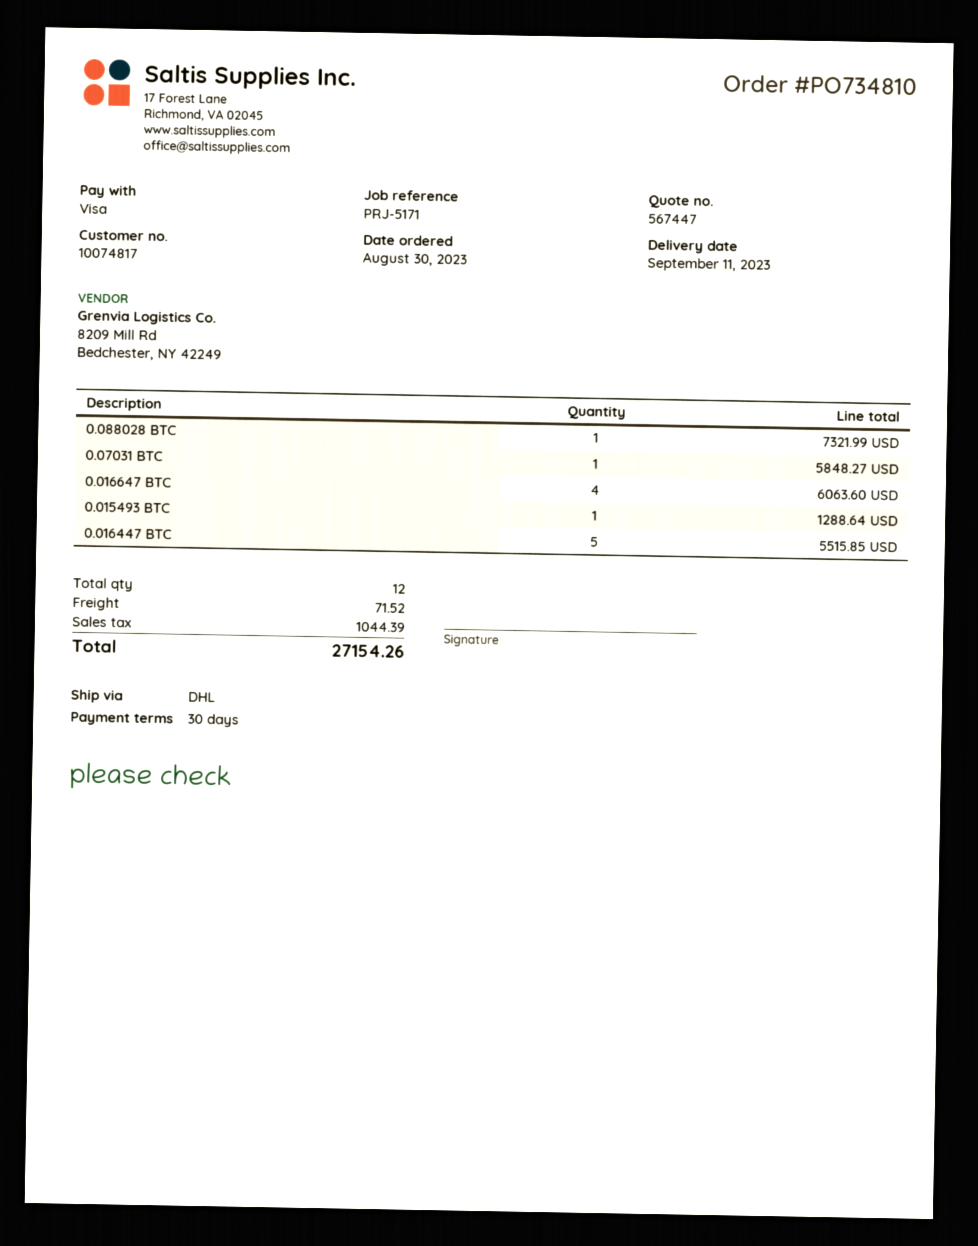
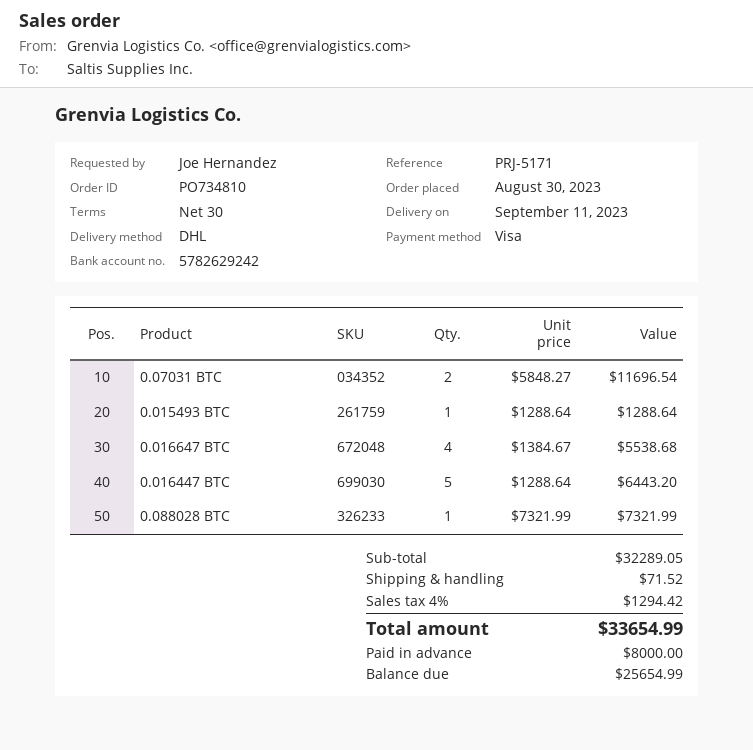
0.07031 BTC: 1 for 5848.27 -> 2 for 11696.54
0.016647 BTC: 4 for 6063.60 -> 4 for 5538.68
0.016447 BTC: 5 for 5515.85 -> 5 for 6443.20
tax: 1044.39 -> 1294.42
total: 27154.26 -> 33654.99

